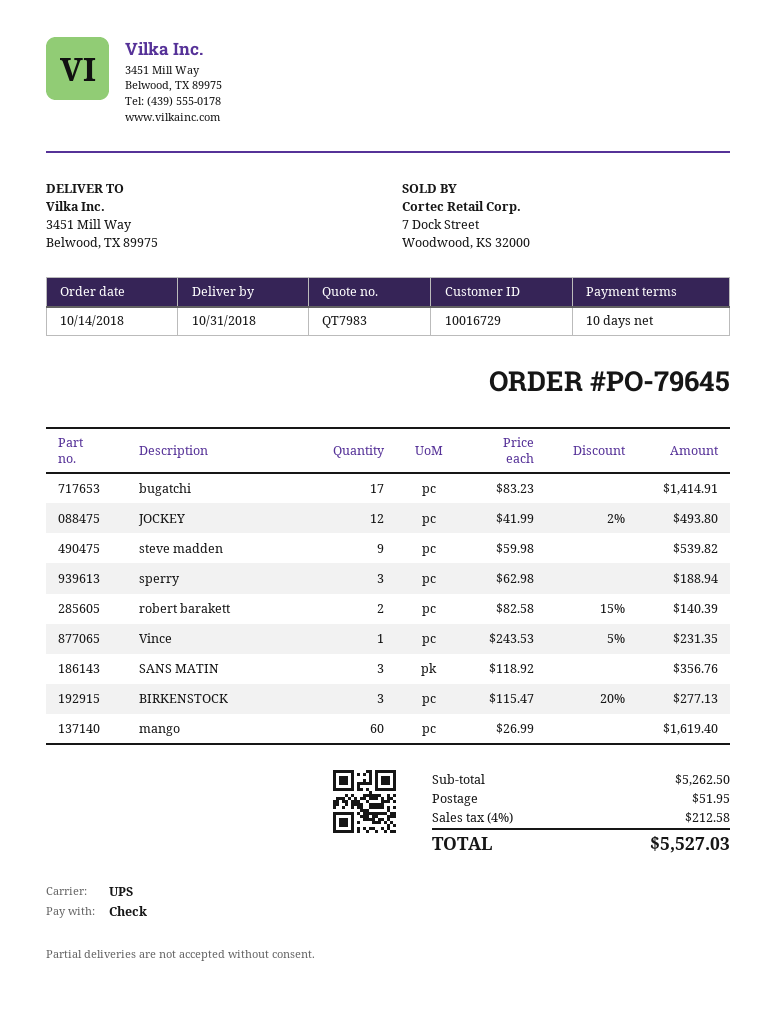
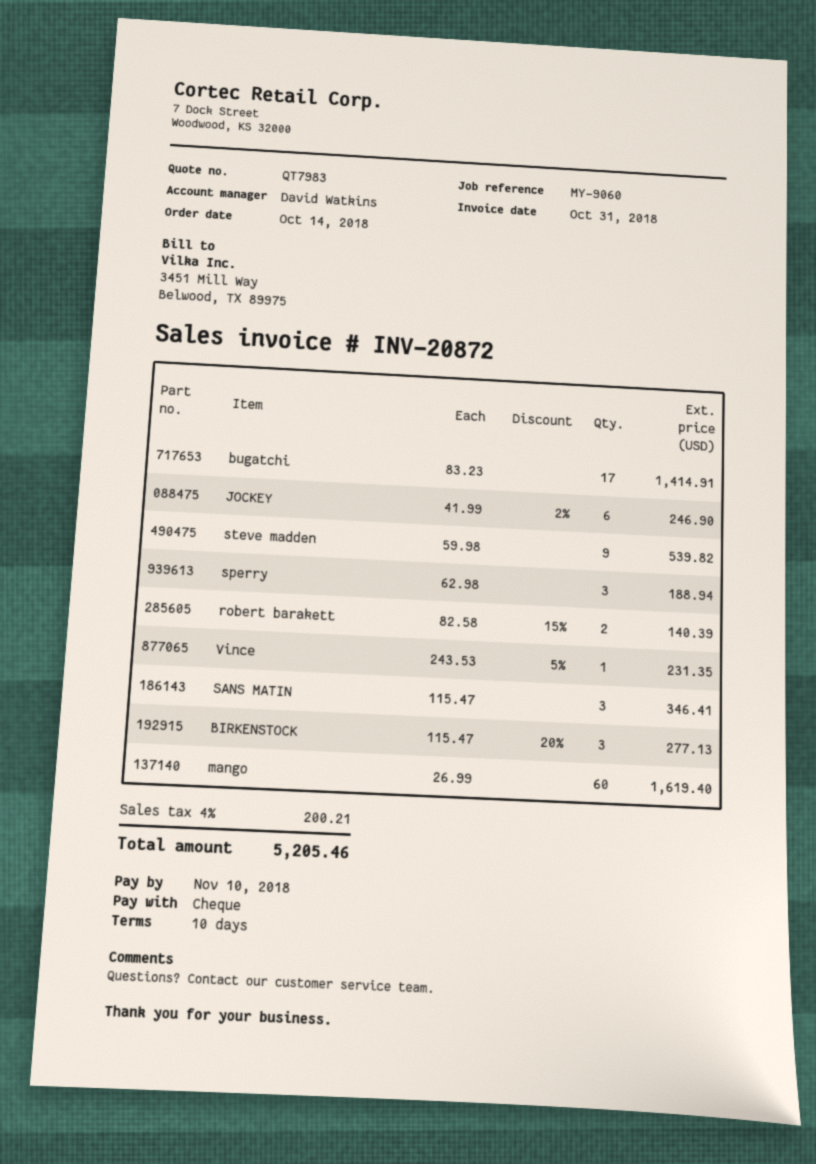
JOCKEY: 12 x 41.99 - 2% = 493.80 -> 6 x 41.99 - 2% = 246.90
SANS MATIN: 3 x 118.92 = 356.76 -> 3 x 115.47 = 346.41
shipping: 51.95 -> none
tax: 4% = 212.58 -> 4% = 200.21
total: 5527.03 -> 5205.46

